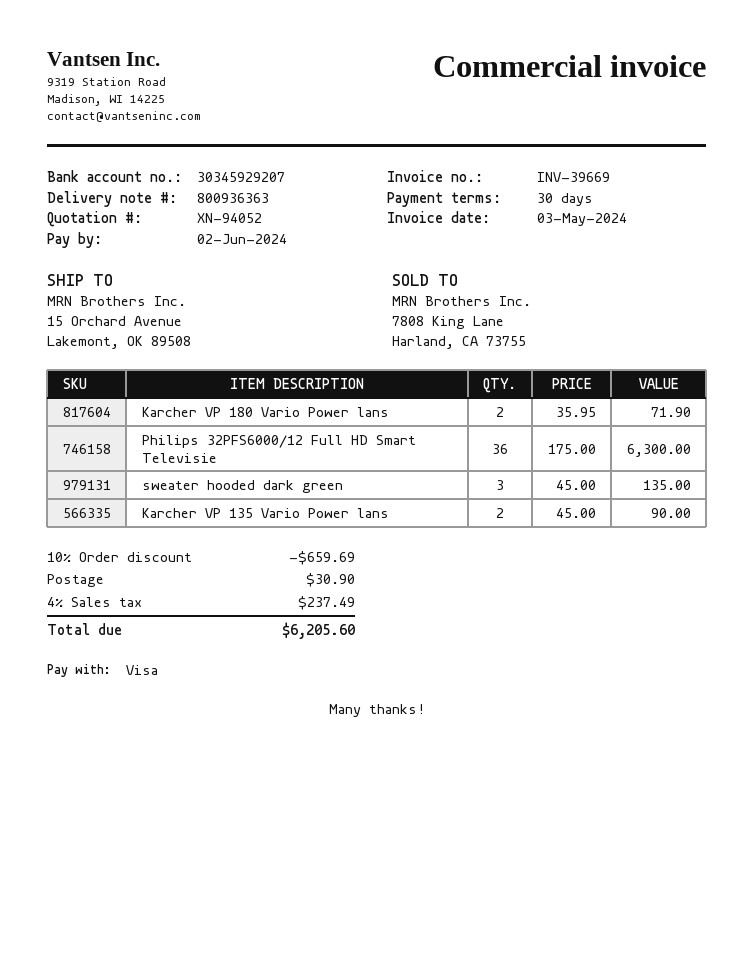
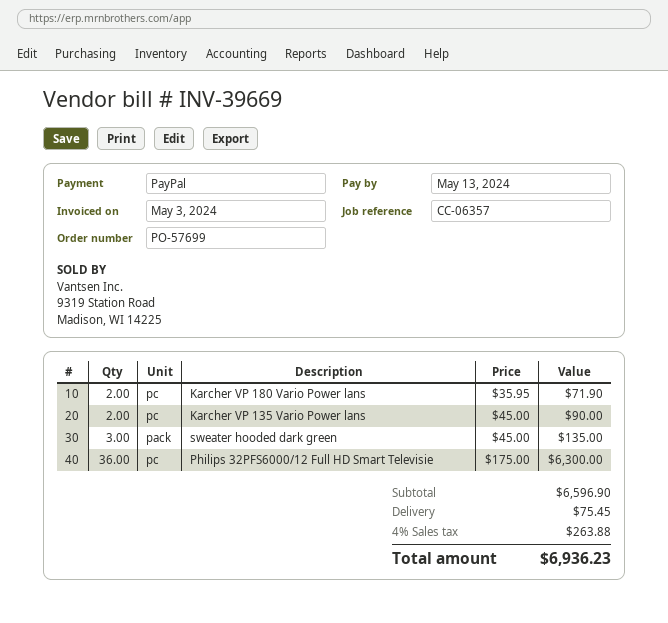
due date: 2024-06-02 -> 2024-05-13
payment method: Visa -> PayPal
discount: 10% = 659.69 -> none
shipping: 30.90 -> 75.45
tax: 4% = 237.49 -> 4% = 263.88
total: 6205.60 -> 6936.23

